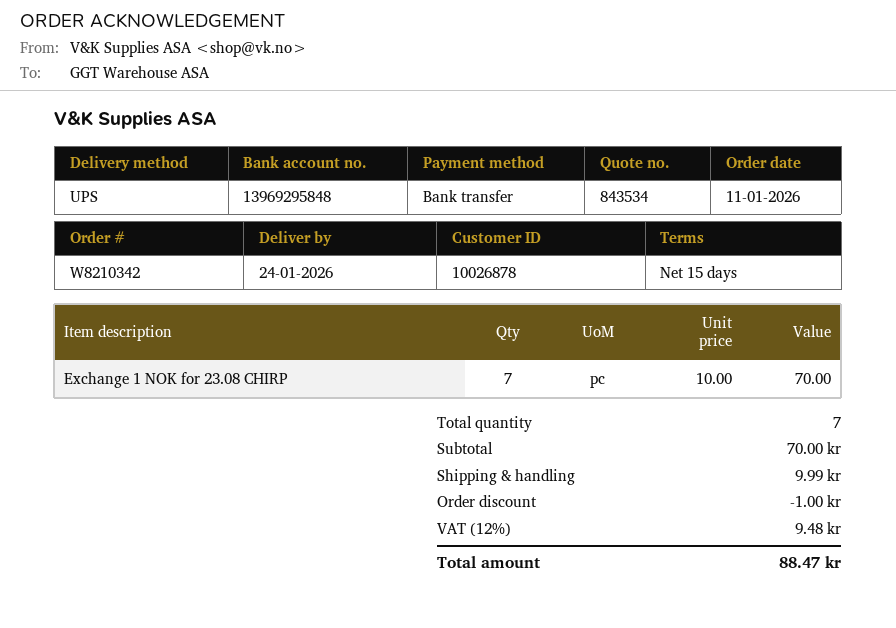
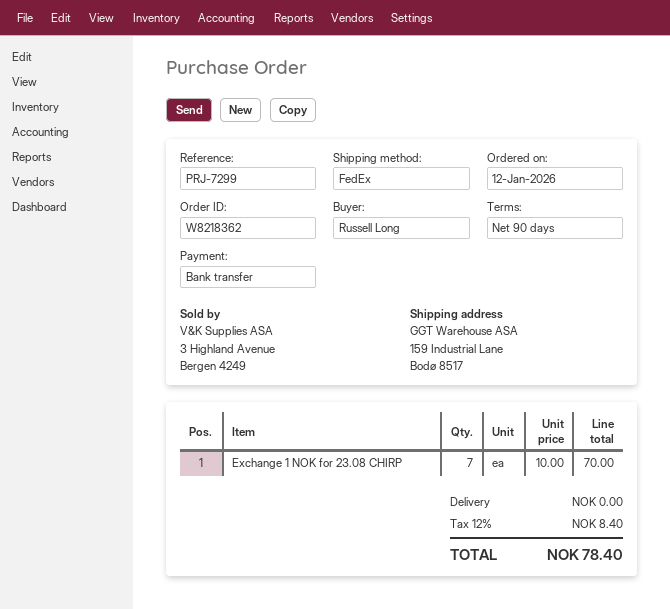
order number: W8210342 -> W8218362
order date: 2026-01-11 -> 2026-01-12
payment terms: 15 days -> 90 days
shipping method: UPS -> FedEx
discount: 1.00 -> none
shipping: 9.99 -> 0.00
tax: 12% = 9.48 -> 12% = 8.40
total: 88.47 -> 78.40

